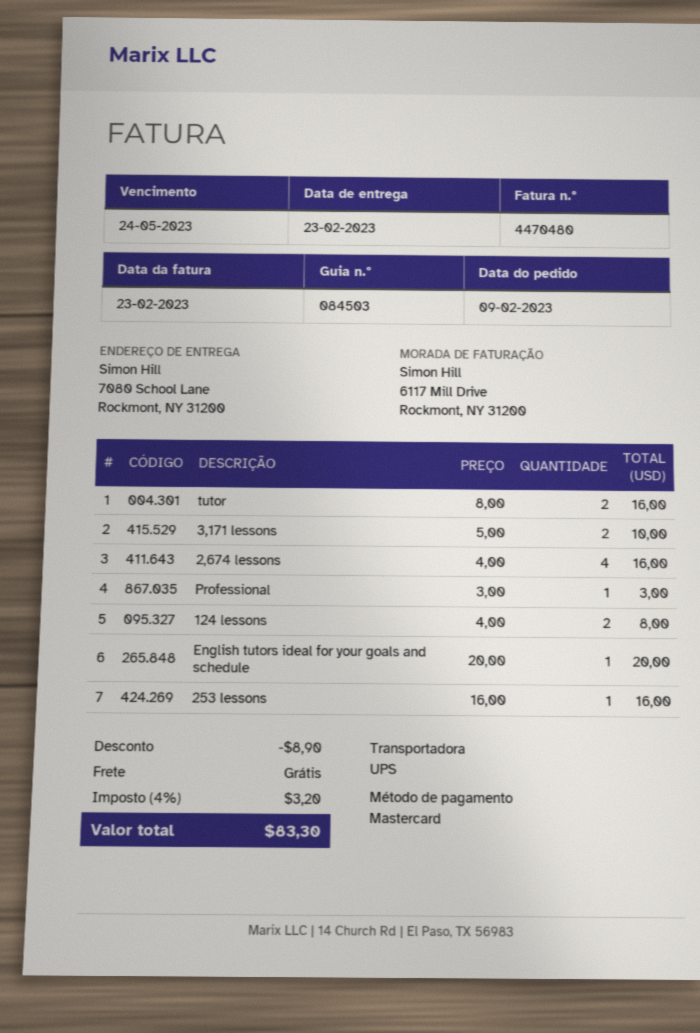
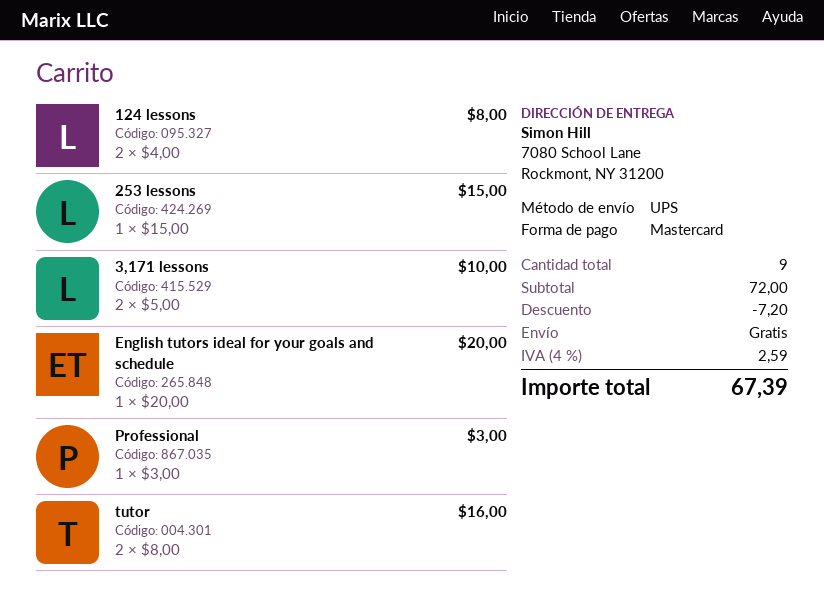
2,674 lessons: 4 x 4.00 = 16.00 -> none
253 lessons: 1 x 16.00 = 16.00 -> 1 x 15.00 = 15.00
discount: 8.90 -> 7.20
tax: 4% = 3.20 -> 4% = 2.59
total: 83.30 -> 67.39

